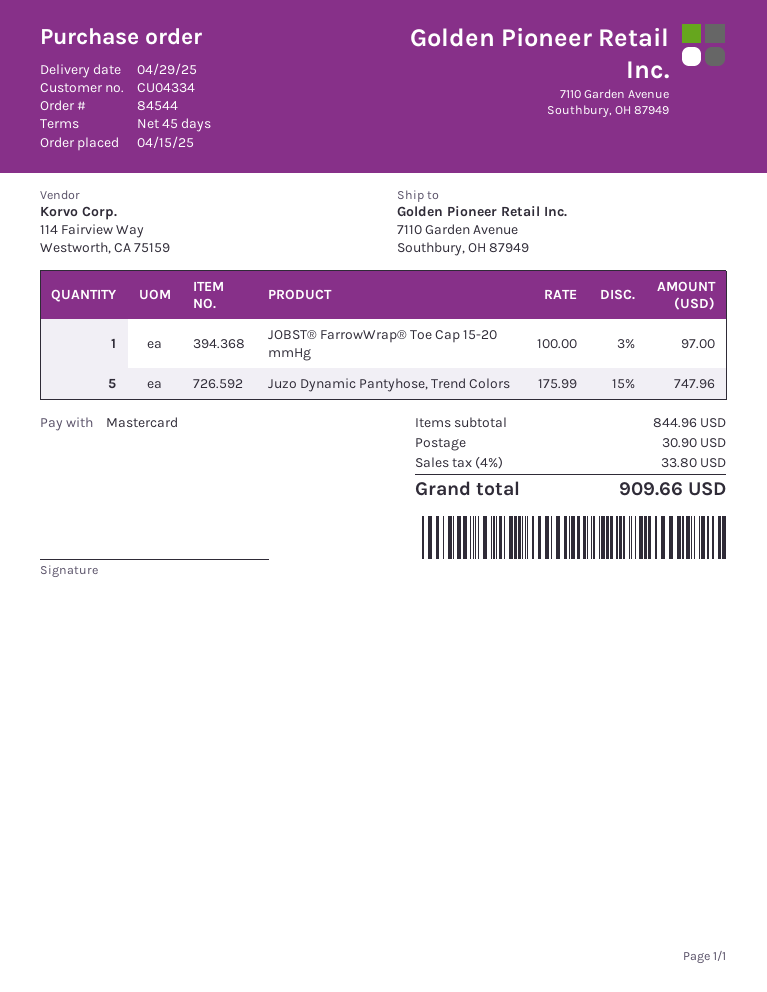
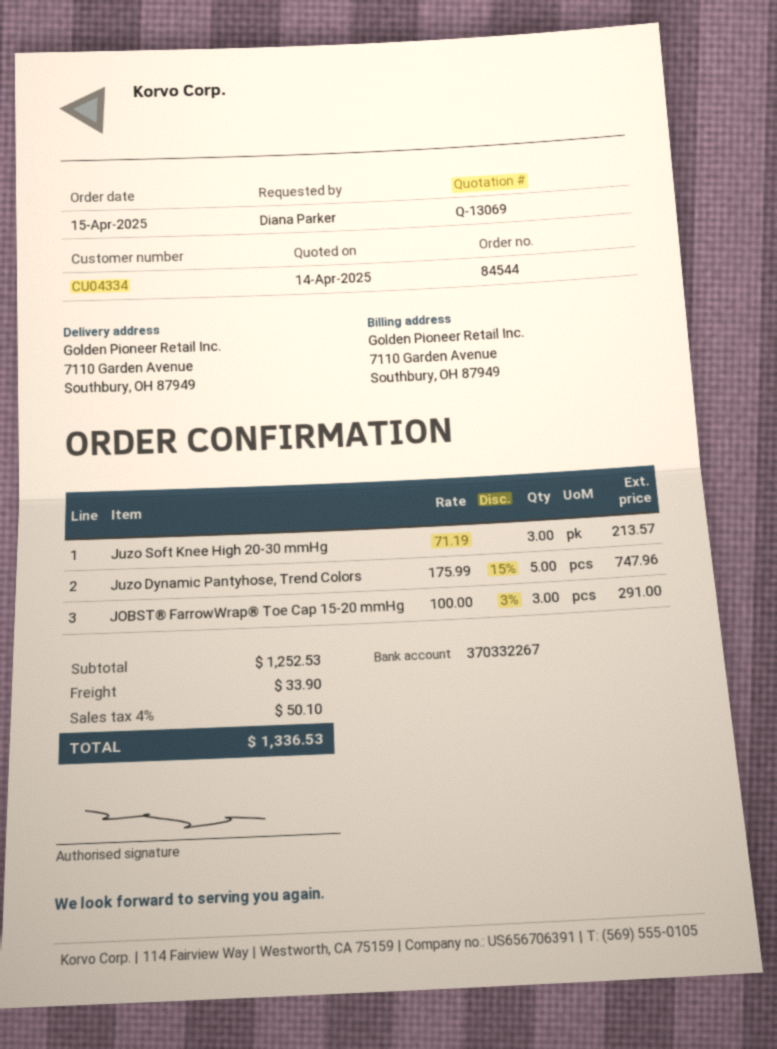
JOBST® FarrowWrap® Toe Cap 15-20 mmHg: 1 x 100.00 - 3% = 97.00 -> 3 x 100.00 - 3% = 291.00
Juzo Soft Knee High 20-30 mmHg: none -> 3 x 71.19 = 213.57
subtotal: 844.96 -> 1252.53
shipping: 30.90 -> 33.90
tax: 4% = 33.80 -> 4% = 50.10
total: 909.66 -> 1336.53

